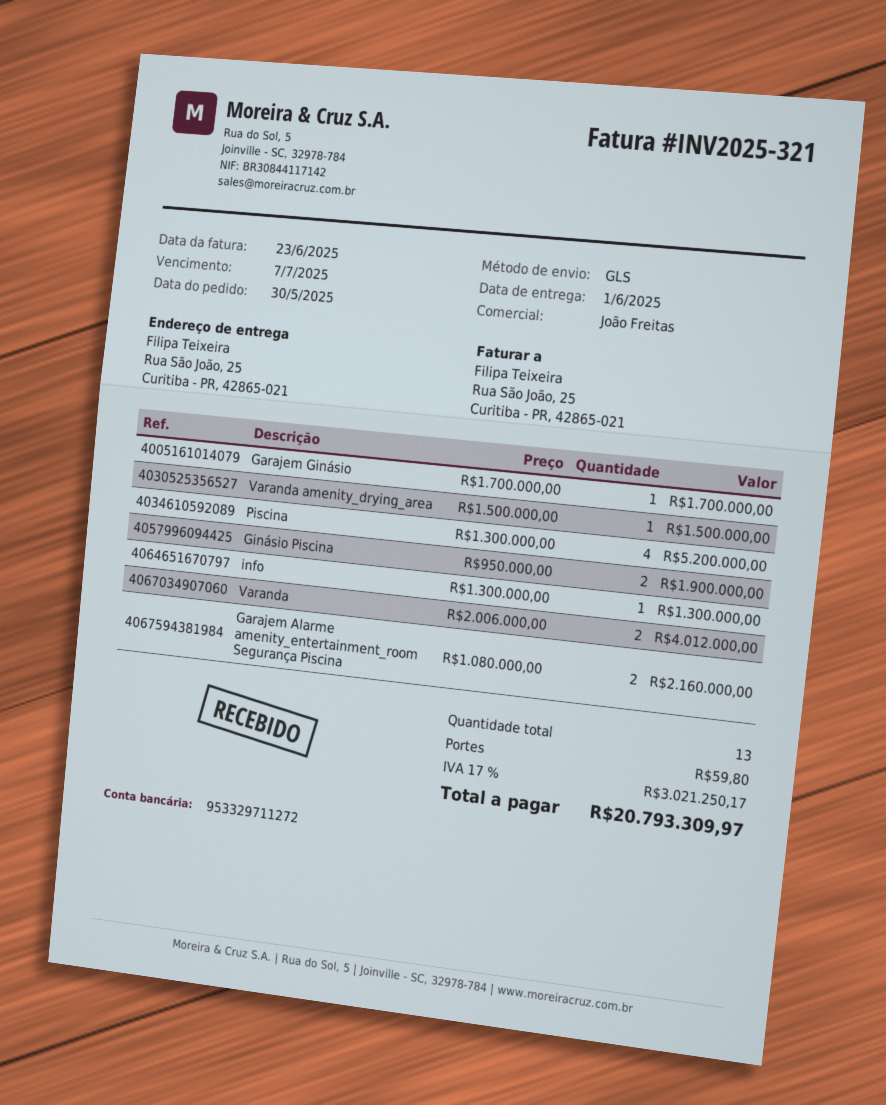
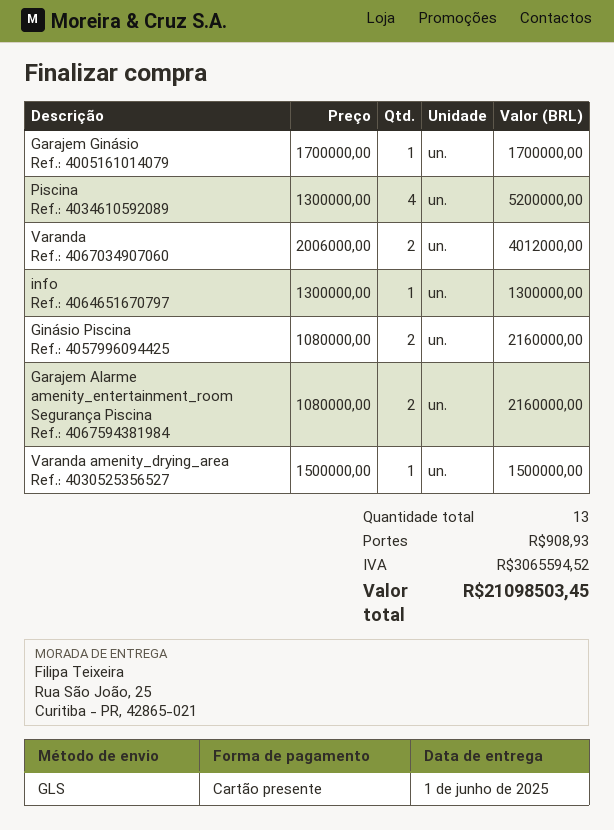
Ginásio Piscina: 2 x 950000.00 = 1900000.00 -> 2 x 1080000.00 = 2160000.00
shipping: 59.80 -> 908.93
tax: 3021250.17 -> 3065594.52
total: 20793309.97 -> 21098503.45

